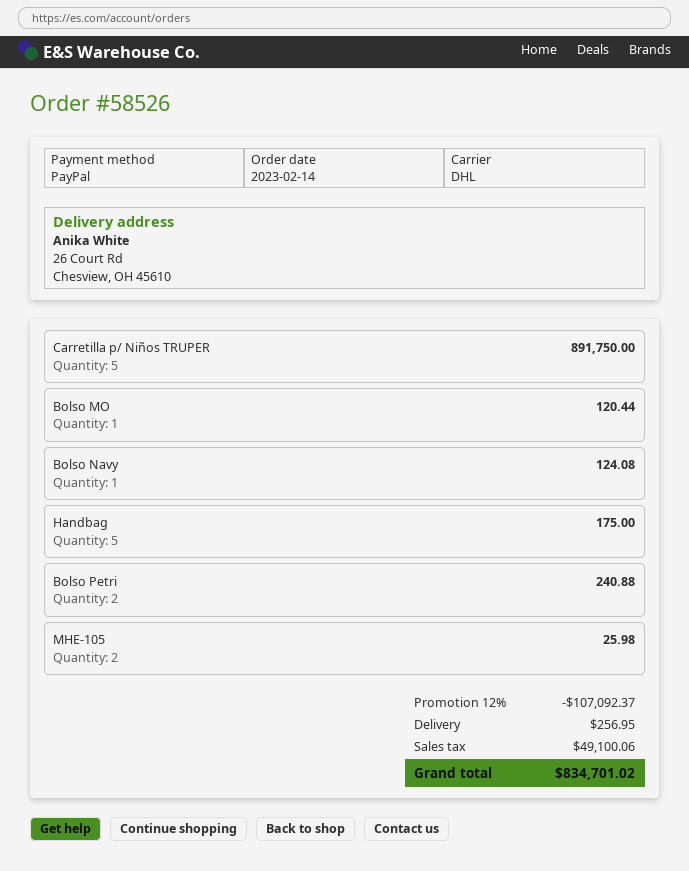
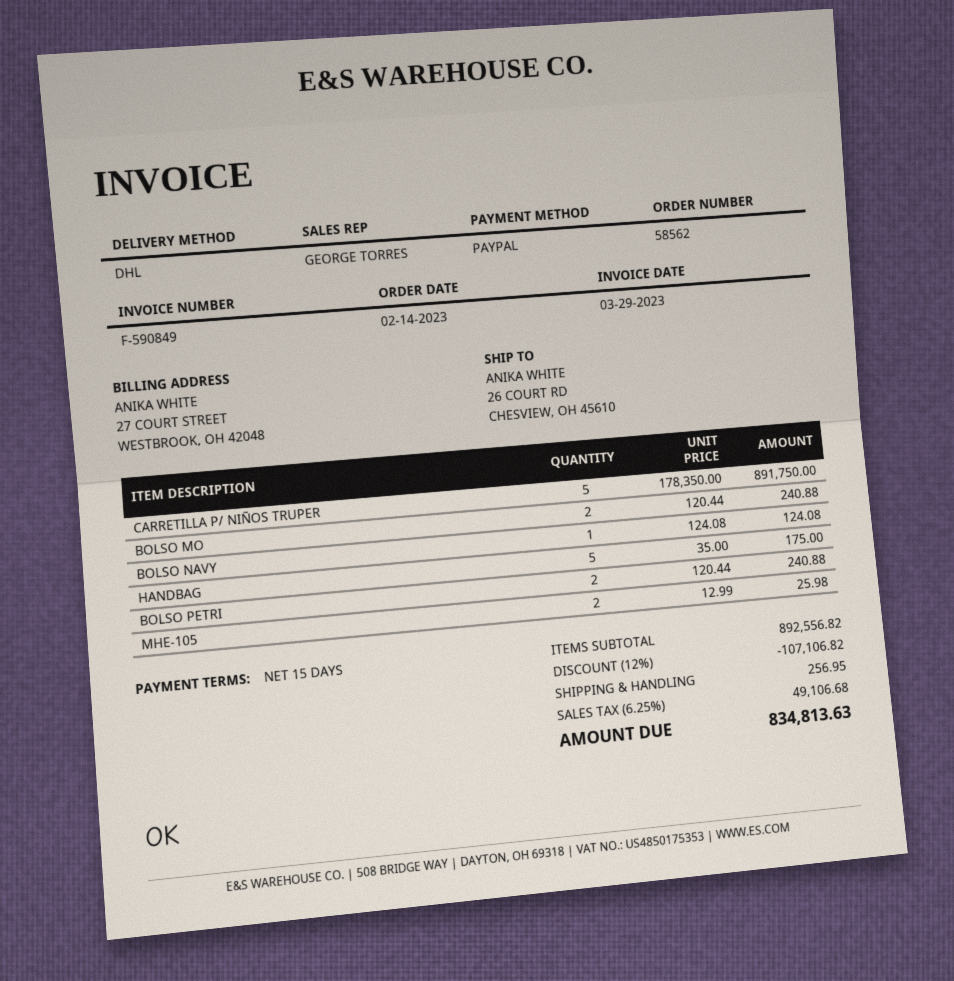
order number: 58526 -> 58562
Bolso MO: 1 for 120.44 -> 2 for 240.88
discount: 12% = 107092.37 -> 12% = 107106.82
tax: 49100.06 -> 49106.68
total: 834701.02 -> 834813.63

